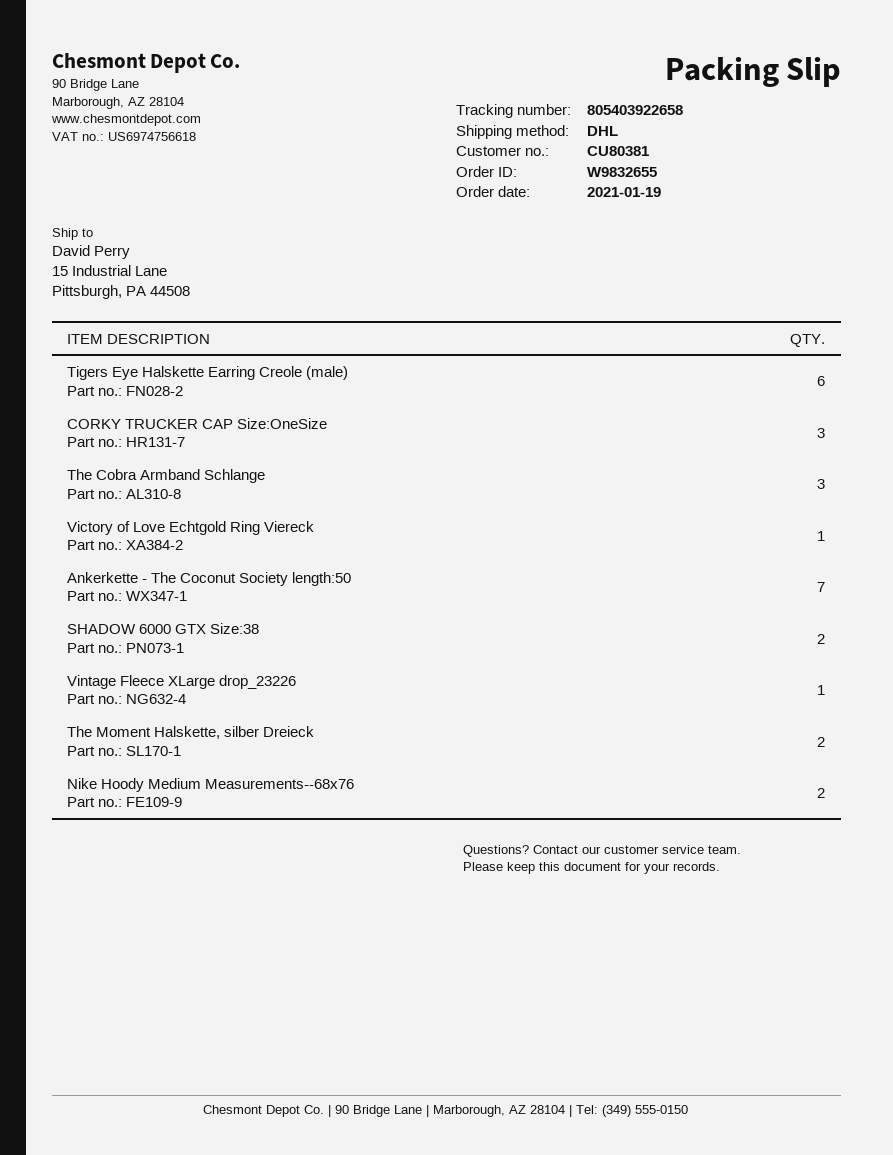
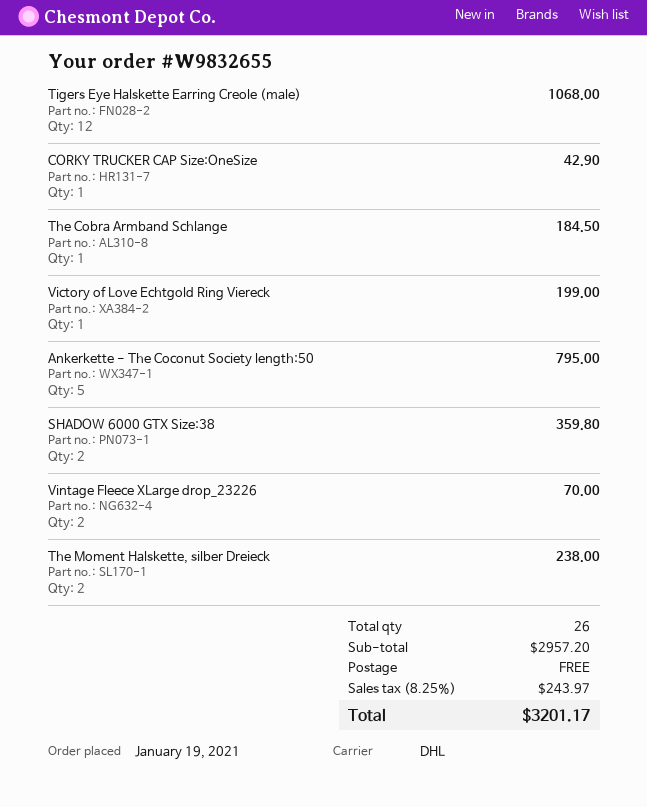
Tigers Eye Halskette Earring Creole (male): 6 -> 12
CORKY TRUCKER CAP Size:OneSize: 3 -> 1
The Cobra Armband Schlange: 3 -> 1
Ankerkette - The Coconut Society length:50: 7 -> 5
Vintage Fleece XLarge drop_23226: 1 -> 2
Nike Hoody Medium Measurements--68x76: 2 -> none

